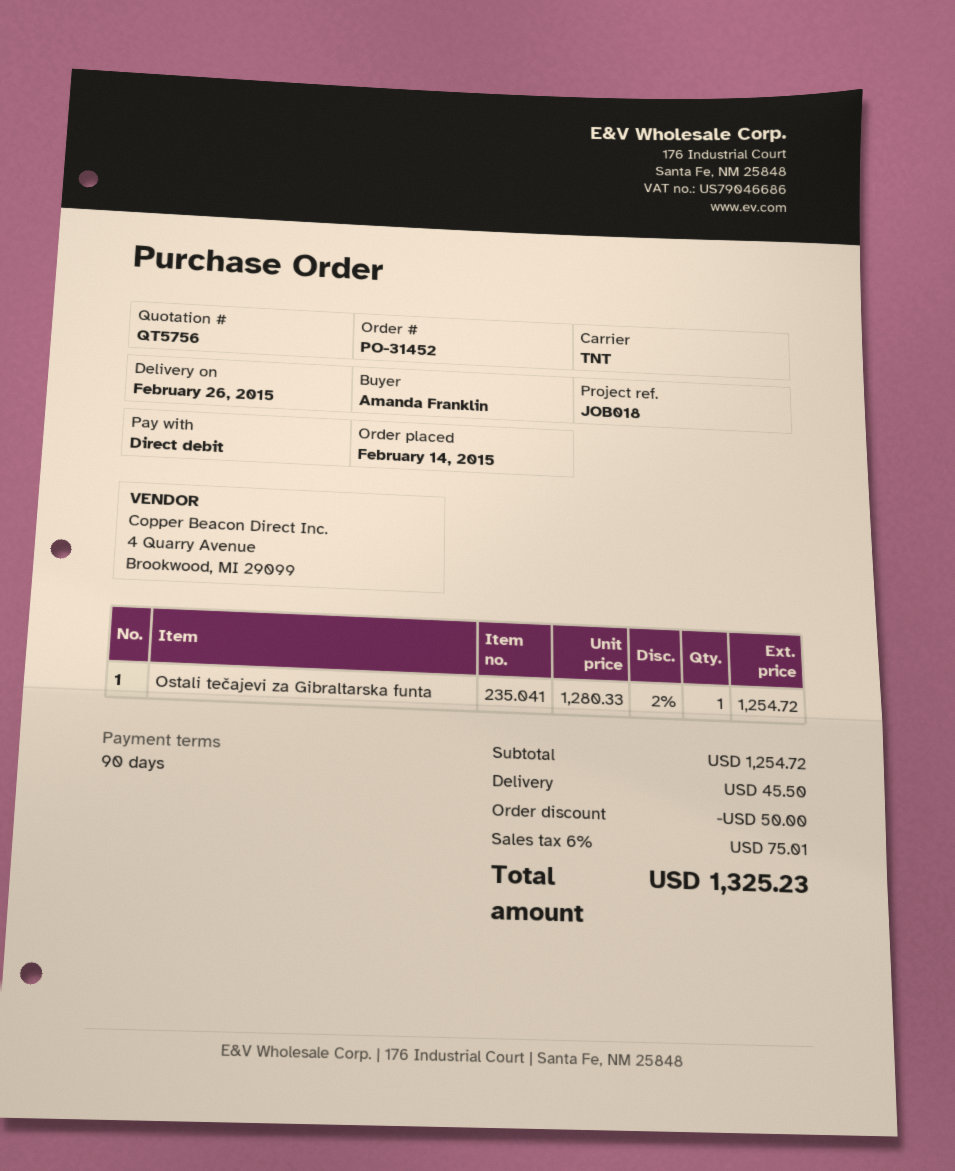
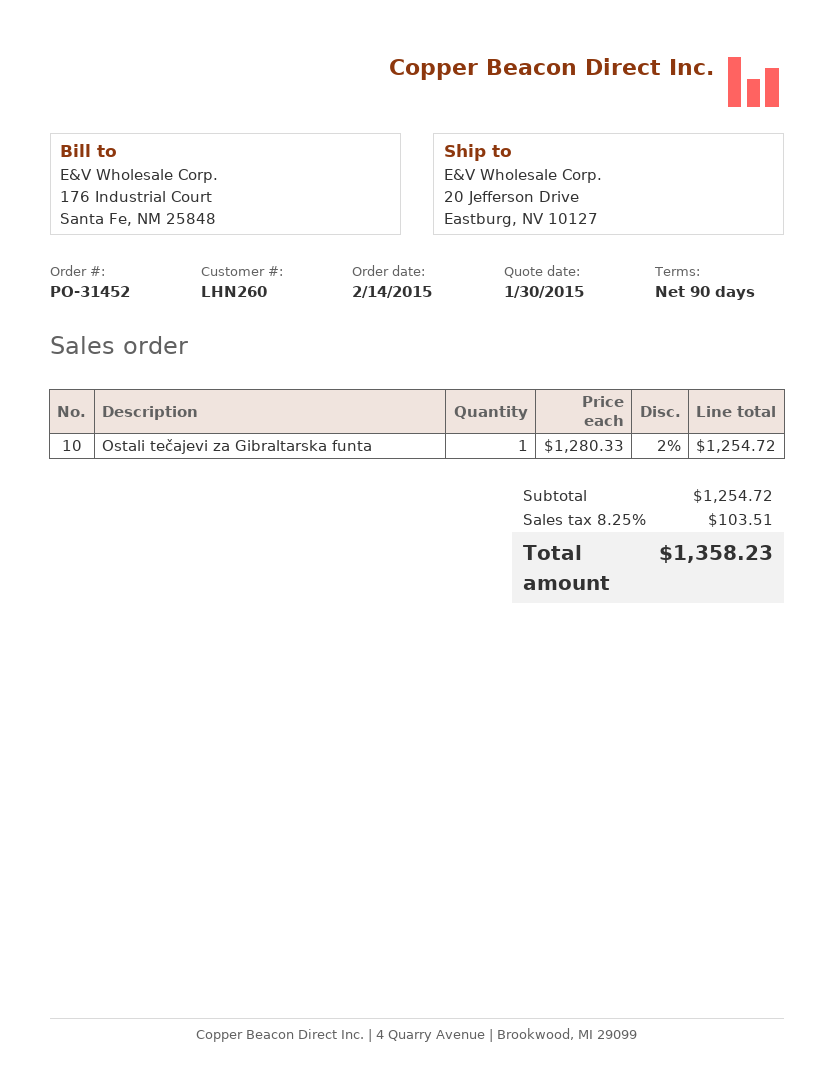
discount: 50.00 -> none
shipping: 45.50 -> none
tax: 6% = 75.01 -> 8.25% = 103.51
total: 1325.23 -> 1358.23

